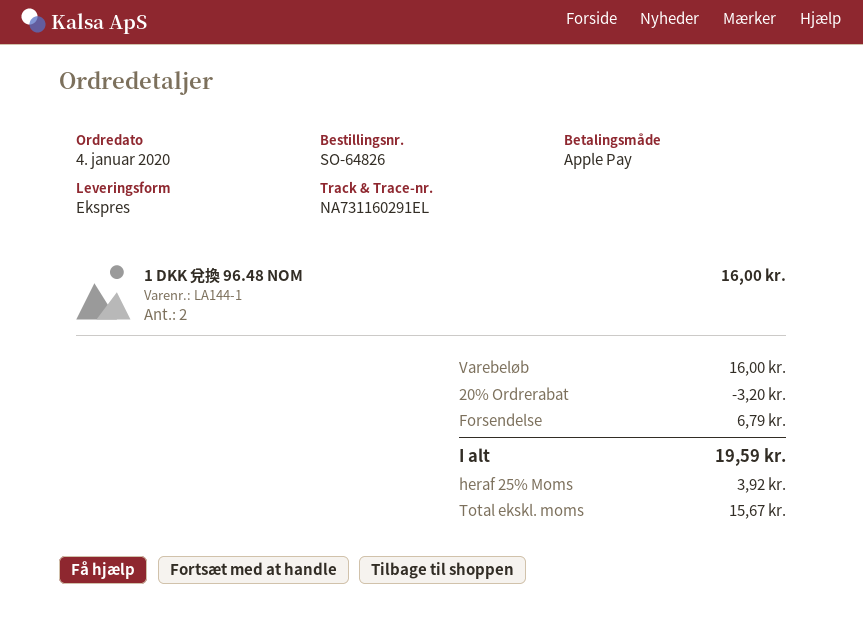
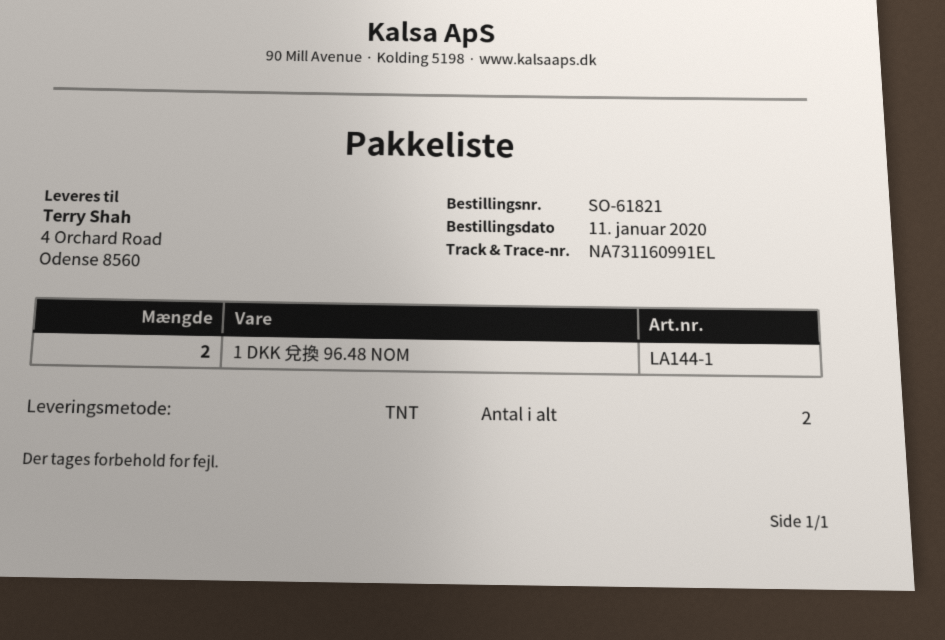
order number: SO-64826 -> SO-61821
order date: 2020-01-04 -> 2020-01-11
shipping method: express -> TNT
tracking number: NA731160291EL -> NA731160991EL

